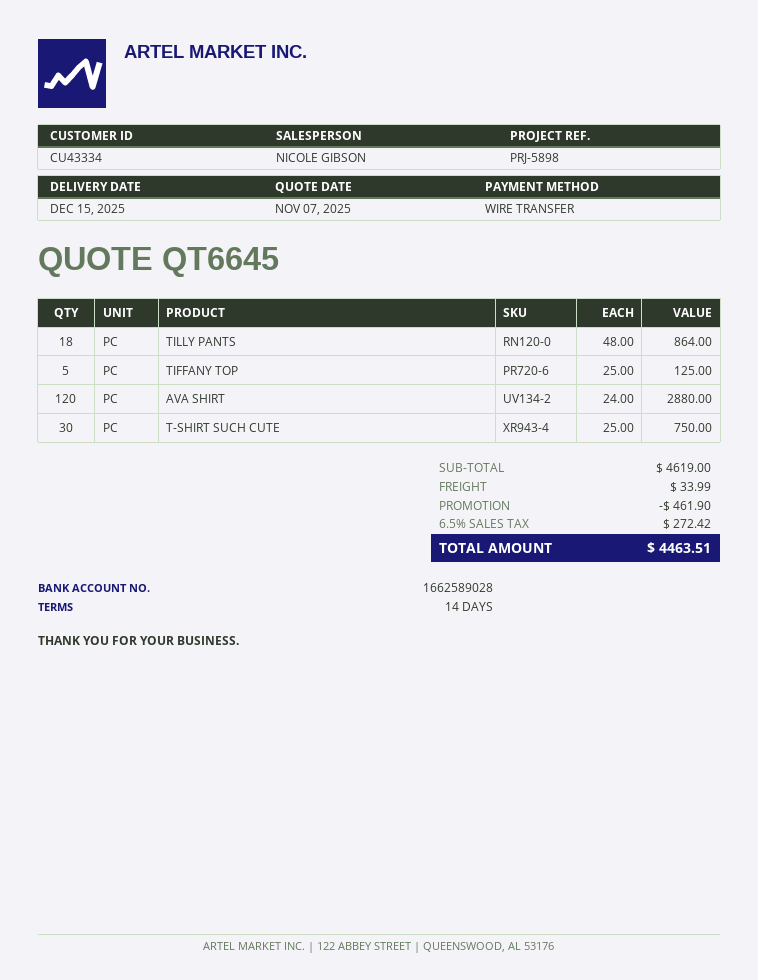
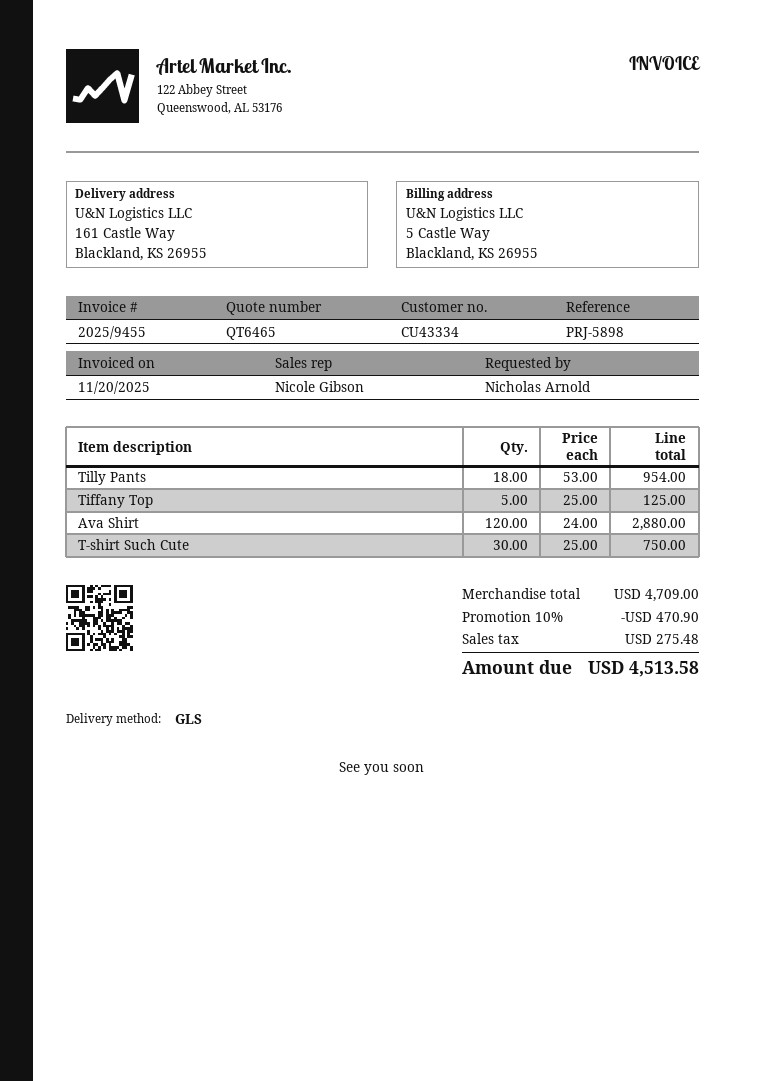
quote number: QT6645 -> QT6465
TILLY PANTS: 18 x 48.00 = 864.00 -> 18 x 53.00 = 954.00
subtotal: 4619.00 -> 4709.00
discount: 461.90 -> 470.90
shipping: 33.99 -> none
tax: 272.42 -> 275.48
total: 4463.51 -> 4513.58

